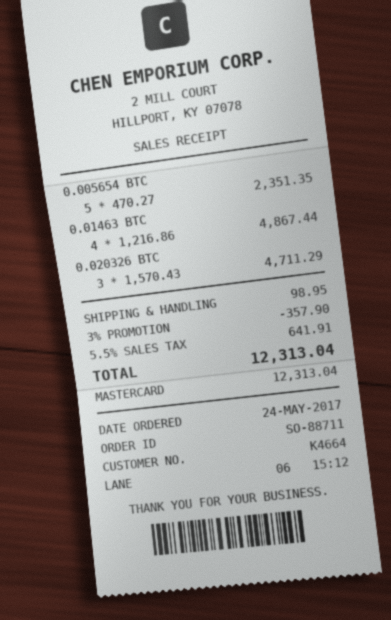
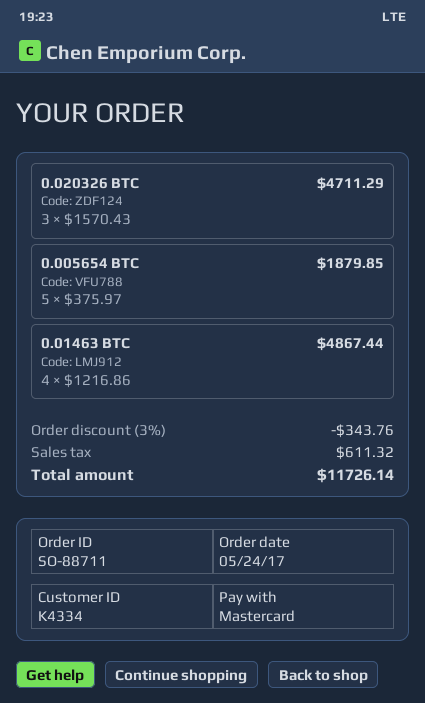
customer number: K4664 -> K4334
0.005654 BTC: 5 x 470.27 = 2351.35 -> 5 x 375.97 = 1879.85
discount: 3% = 357.90 -> 3% = 343.76
shipping: 98.95 -> none
tax: 641.91 -> 611.32
total: 12313.04 -> 11726.14

